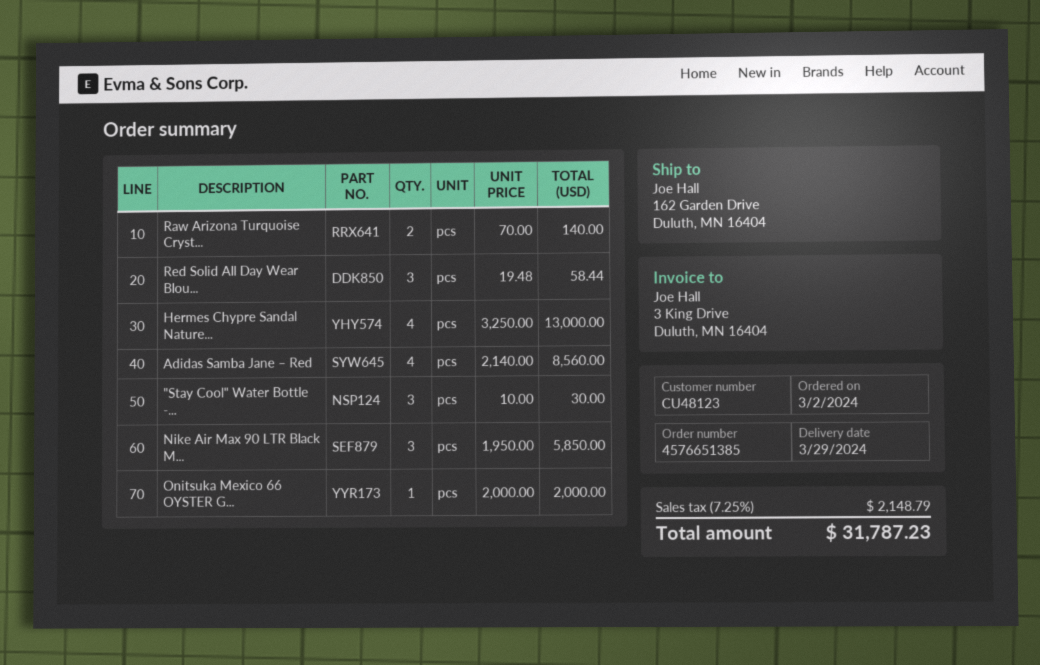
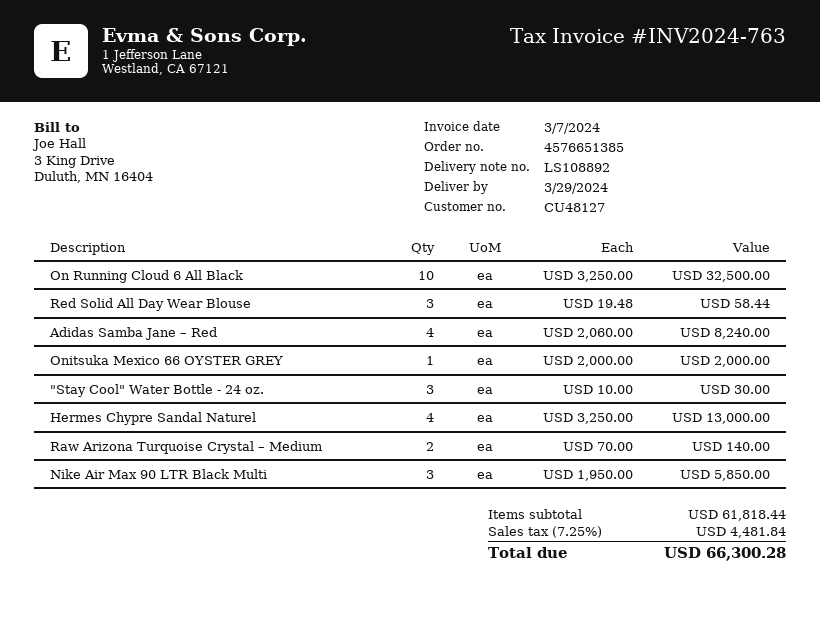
customer number: CU48123 -> CU48127
Adidas Samba Jane – Red: 4 x 2140.00 = 8560.00 -> 4 x 2060.00 = 8240.00
On Running Cloud 6 All Black: none -> 10 x 3250.00 = 32500.00
tax: 7.25% = 2148.79 -> 7.25% = 4481.84
total: 31787.23 -> 66300.28

